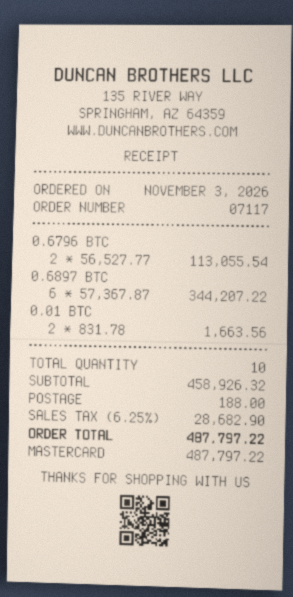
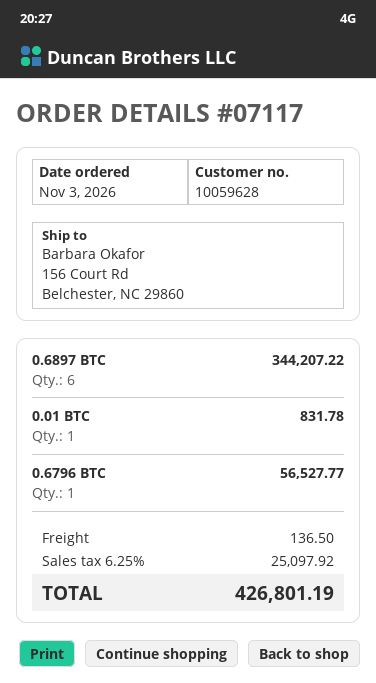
0.6796 BTC: 2 for 113055.54 -> 1 for 56527.77
0.01 BTC: 2 for 1663.56 -> 1 for 831.78
shipping: 188.00 -> 136.50
tax: 6.25% = 28682.90 -> 6.25% = 25097.92
total: 487797.22 -> 426801.19

